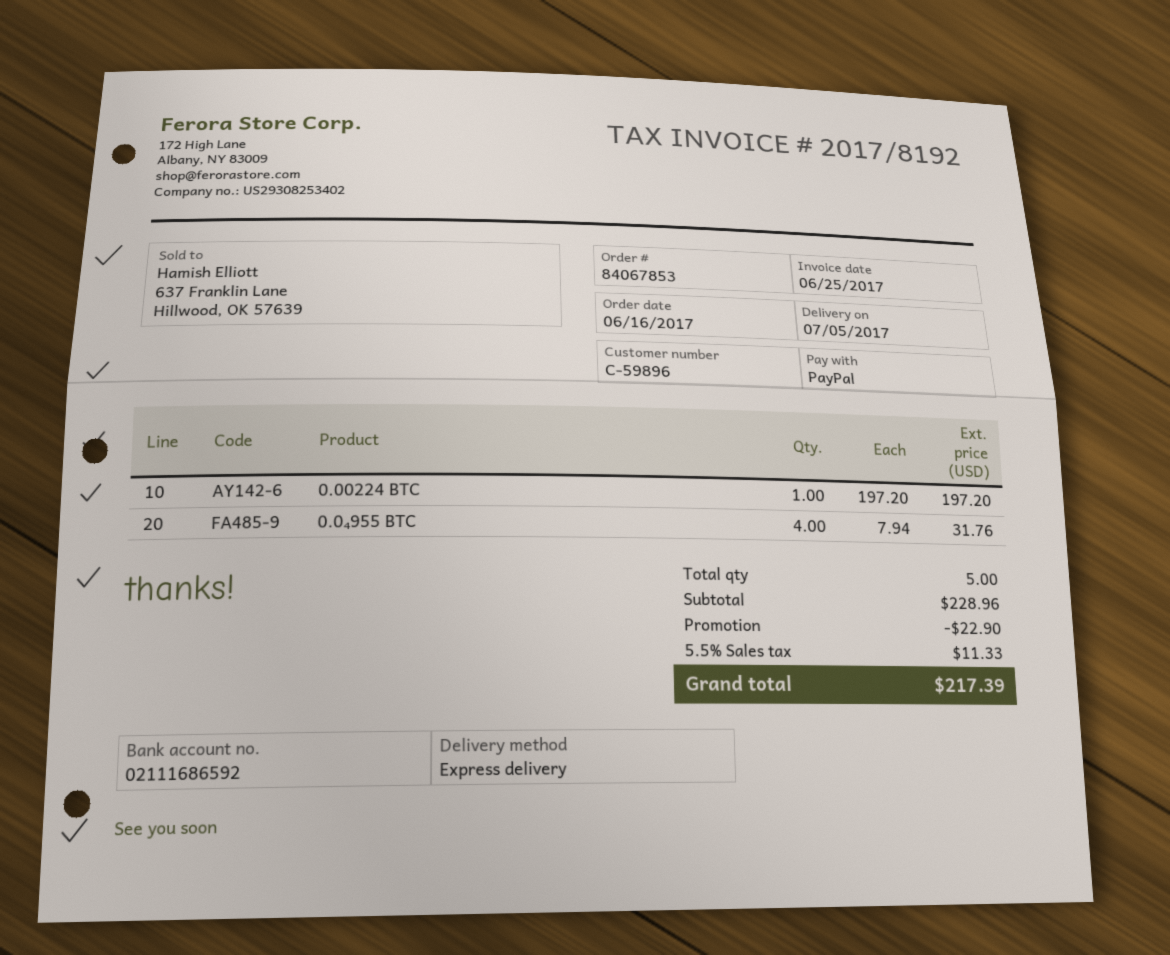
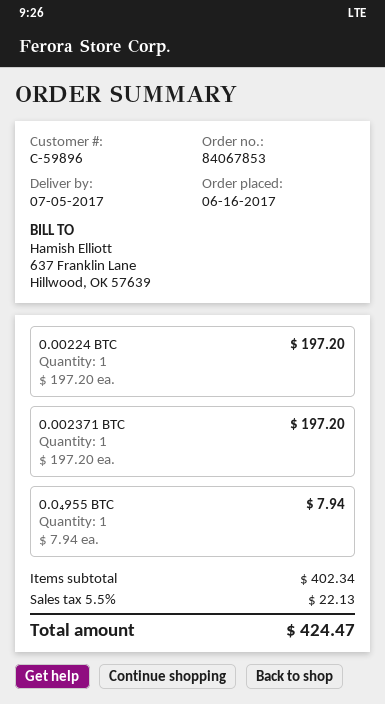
0.0₄955 BTC: 4 x 7.94 = 31.76 -> 1 x 7.94 = 7.94
0.002371 BTC: none -> 1 x 197.20 = 197.20
subtotal: 228.96 -> 402.34
discount: 22.90 -> none
tax: 5.5% = 11.33 -> 5.5% = 22.13
total: 217.39 -> 424.47

